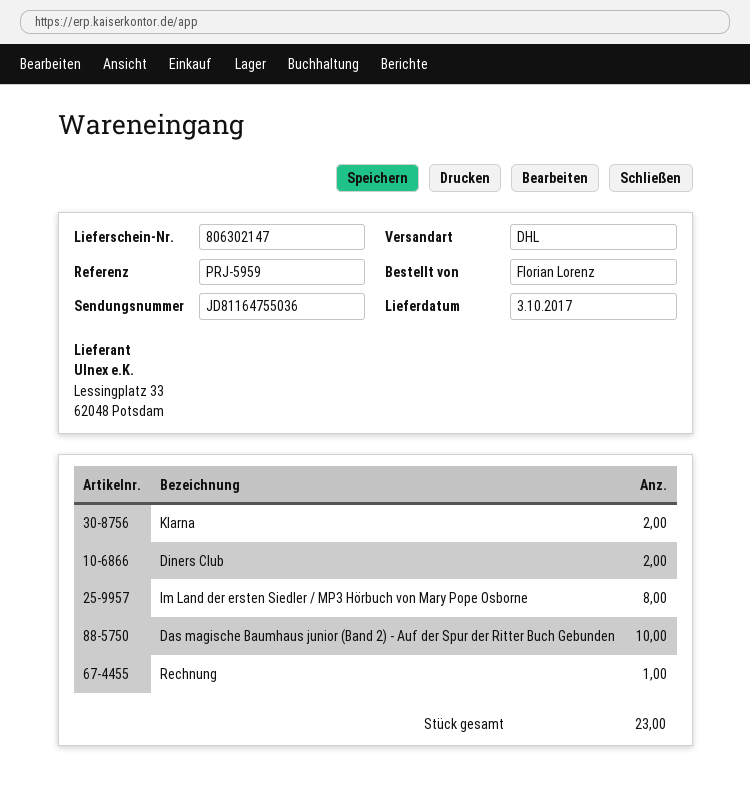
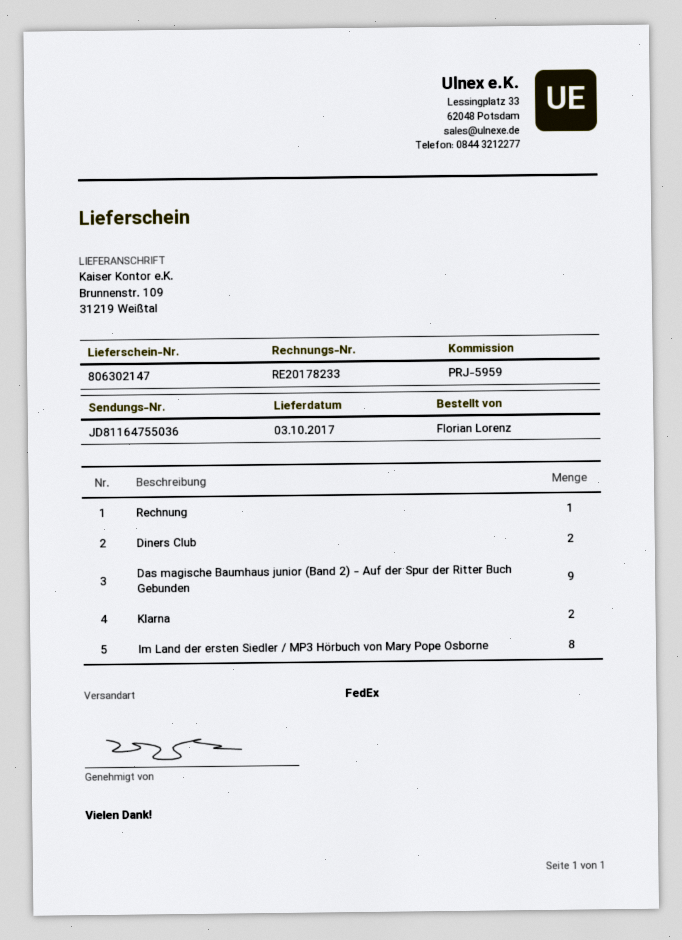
shipping method: DHL -> FedEx
Das magische Baumhaus junior (Band 2) - Auf der Spur der Ritter Buch Gebunden: 10 -> 9

